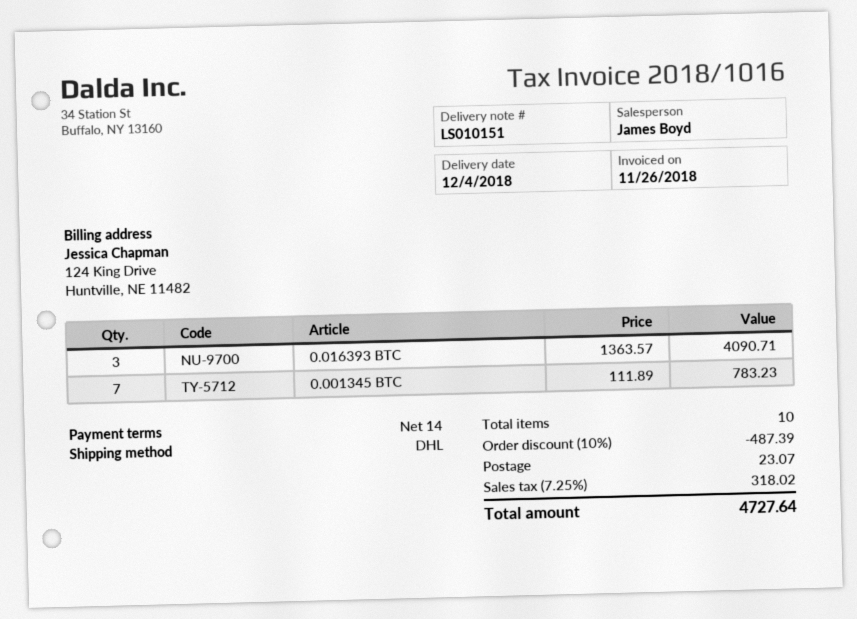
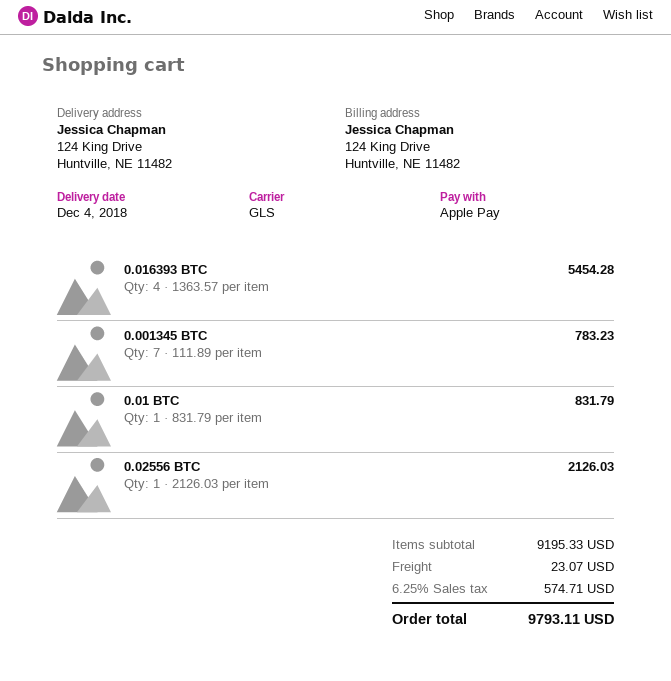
shipping method: DHL -> GLS
0.016393 BTC: 3 x 1363.57 = 4090.71 -> 4 x 1363.57 = 5454.28
0.01 BTC: none -> 1 x 831.79 = 831.79
0.02556 BTC: none -> 1 x 2126.03 = 2126.03
discount: 10% = 487.39 -> none
tax: 7.25% = 318.02 -> 6.25% = 574.71
total: 4727.64 -> 9793.11

